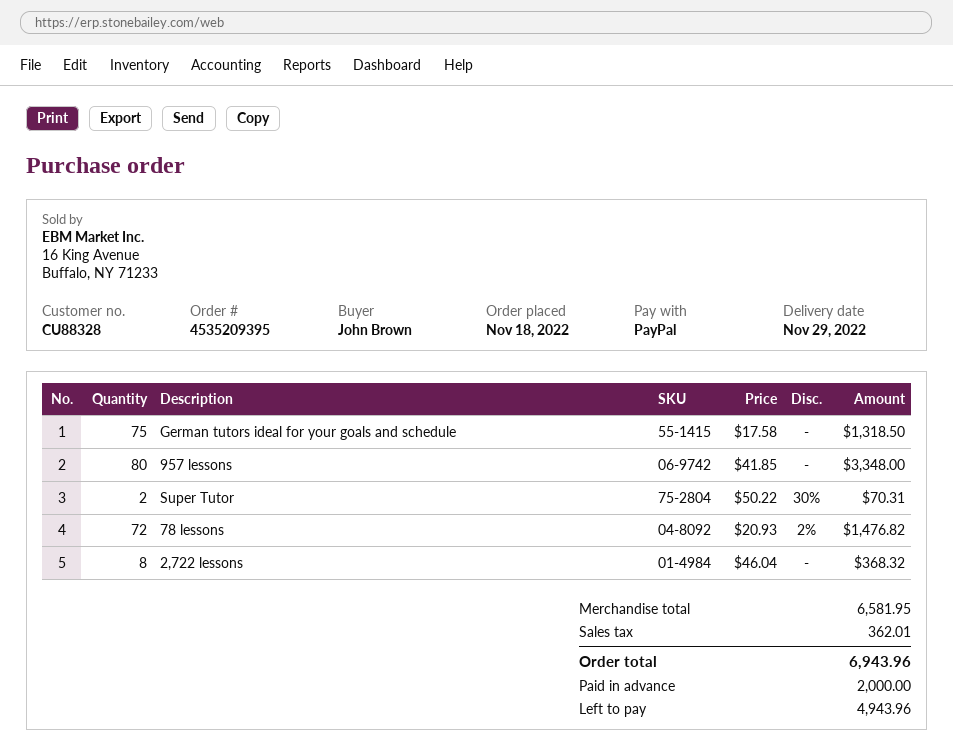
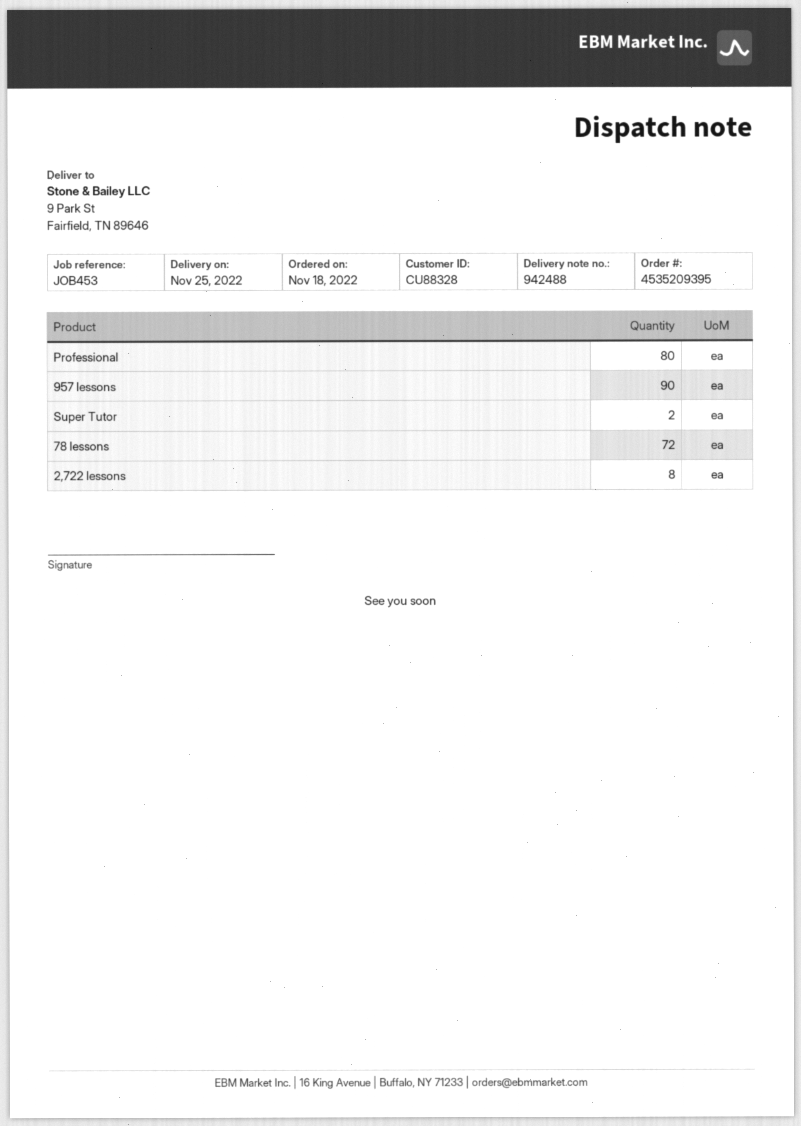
delivery date: 2022-11-29 -> 2022-11-25
German tutors ideal for your goals and schedule: 75 -> none
957 lessons: 80 -> 90
Professional: none -> 80

